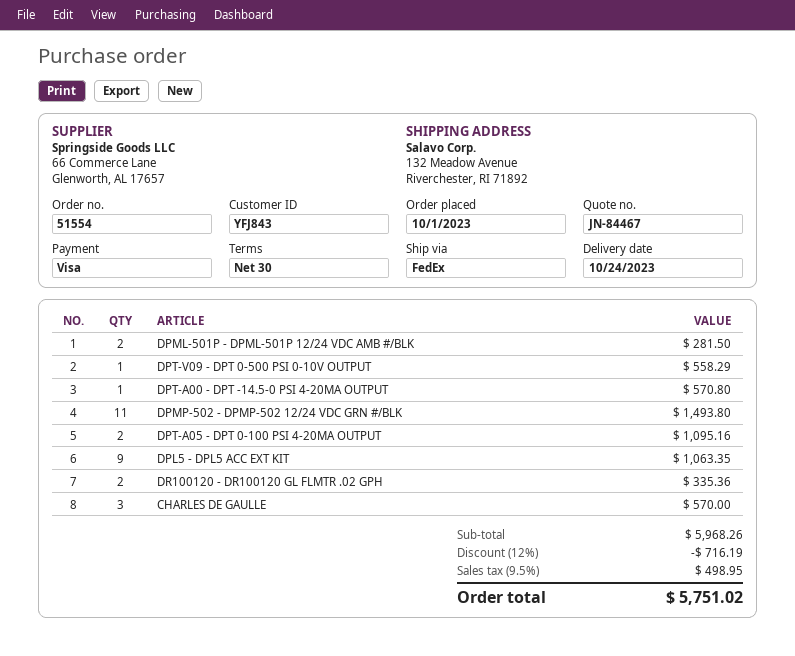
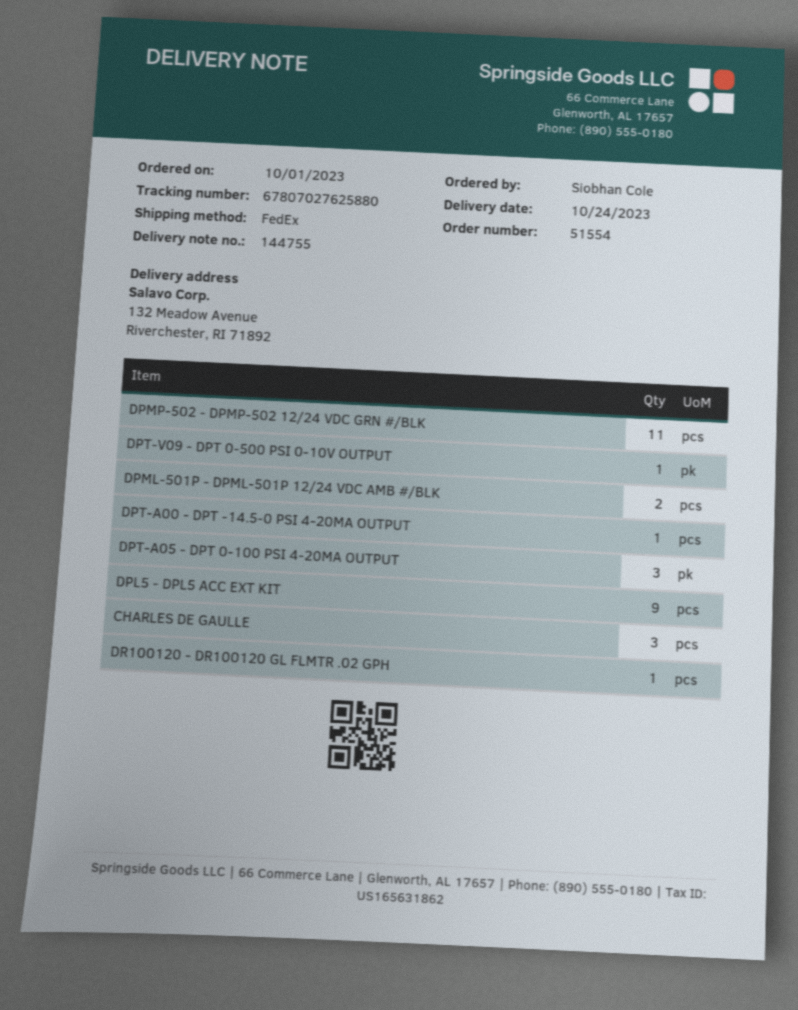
DPT-A05 - DPT 0-100 PSI 4-20MA OUTPUT: 2 -> 3
DR100120 - DR100120 GL FLMTR .02 GPH: 2 -> 1

